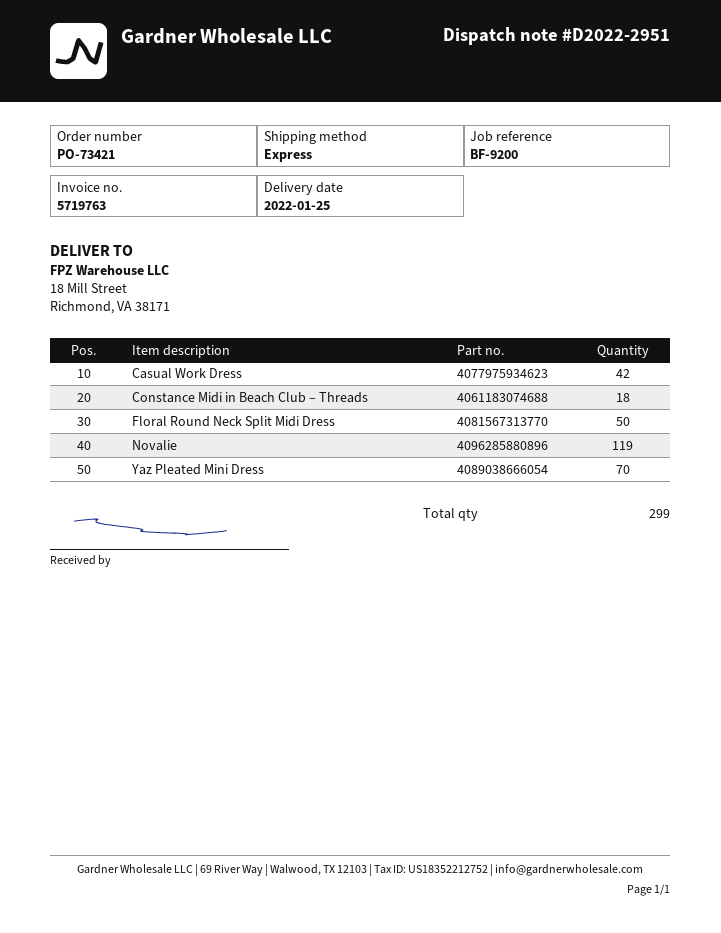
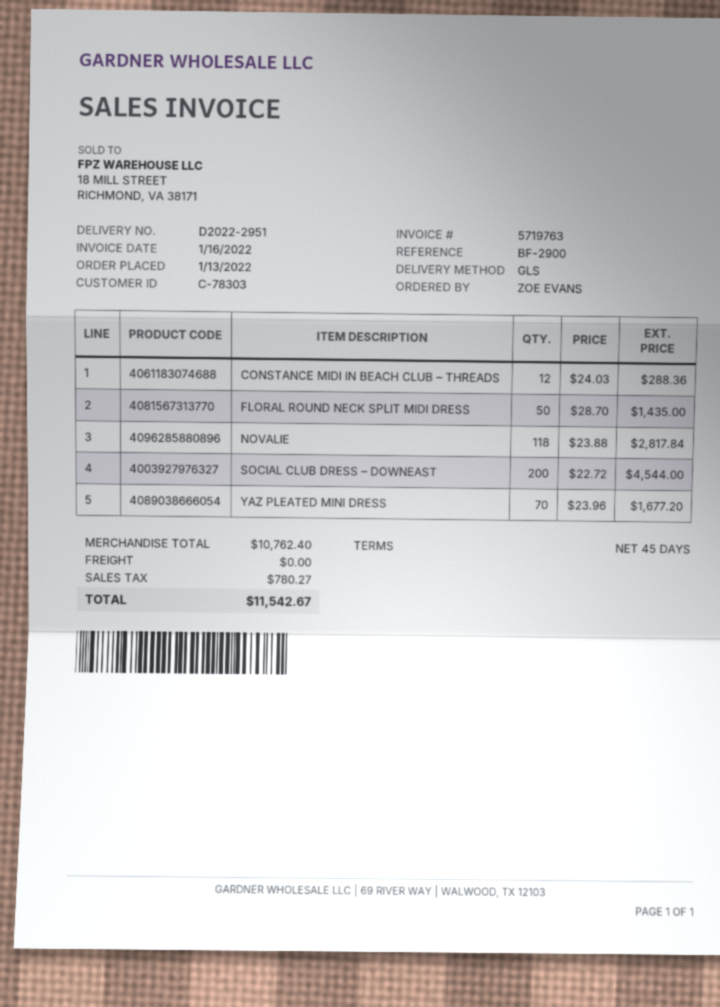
reference: BF-9200 -> BF-2900
shipping method: express -> GLS
Casual Work Dress: 42 -> none
Constance Midi in Beach Club – Threads: 18 -> 12
Novalie: 119 -> 118
SOCIAL CLUB DRESS – DOWNEAST: none -> 200

